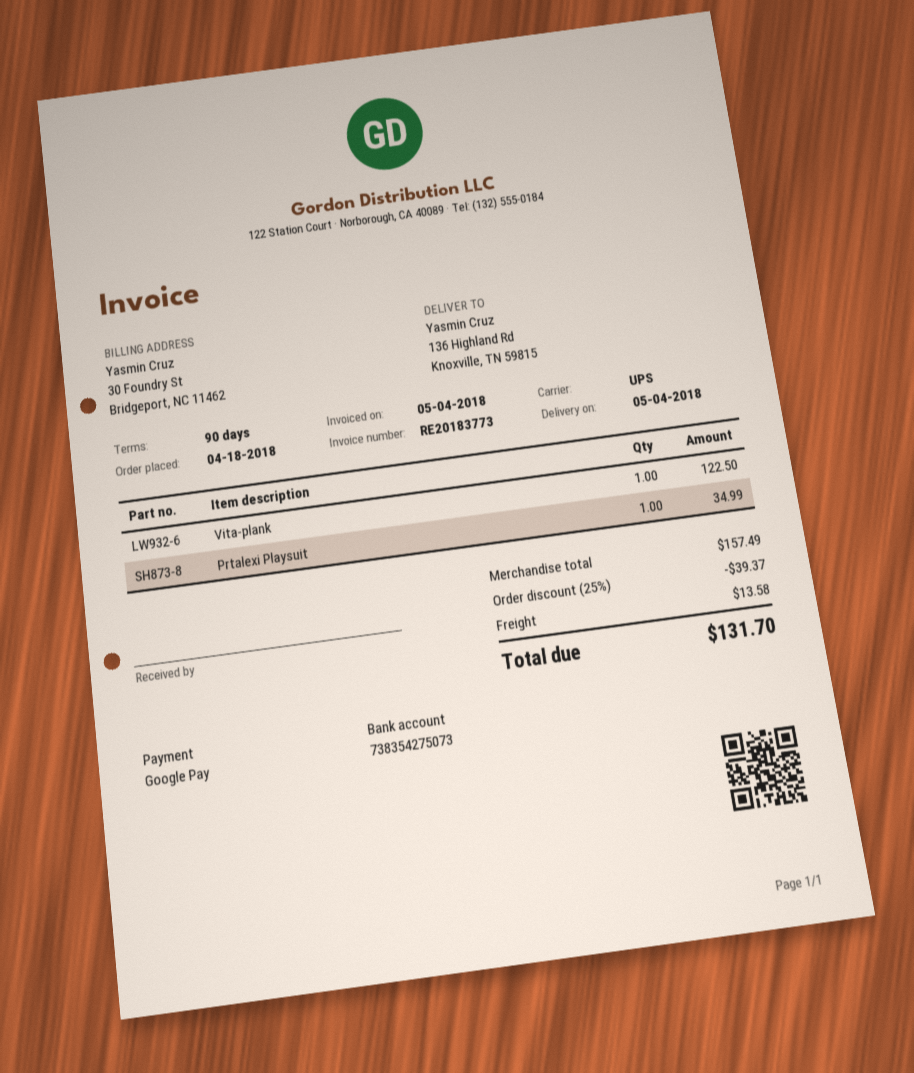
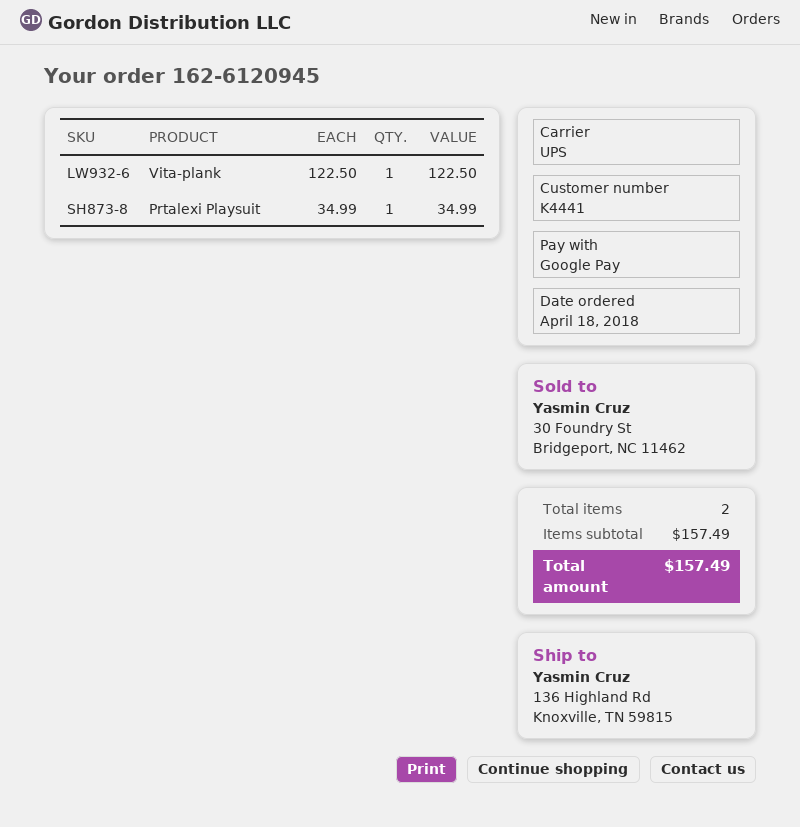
discount: 25% = 39.37 -> none
shipping: 13.58 -> none
total: 131.70 -> 157.49

